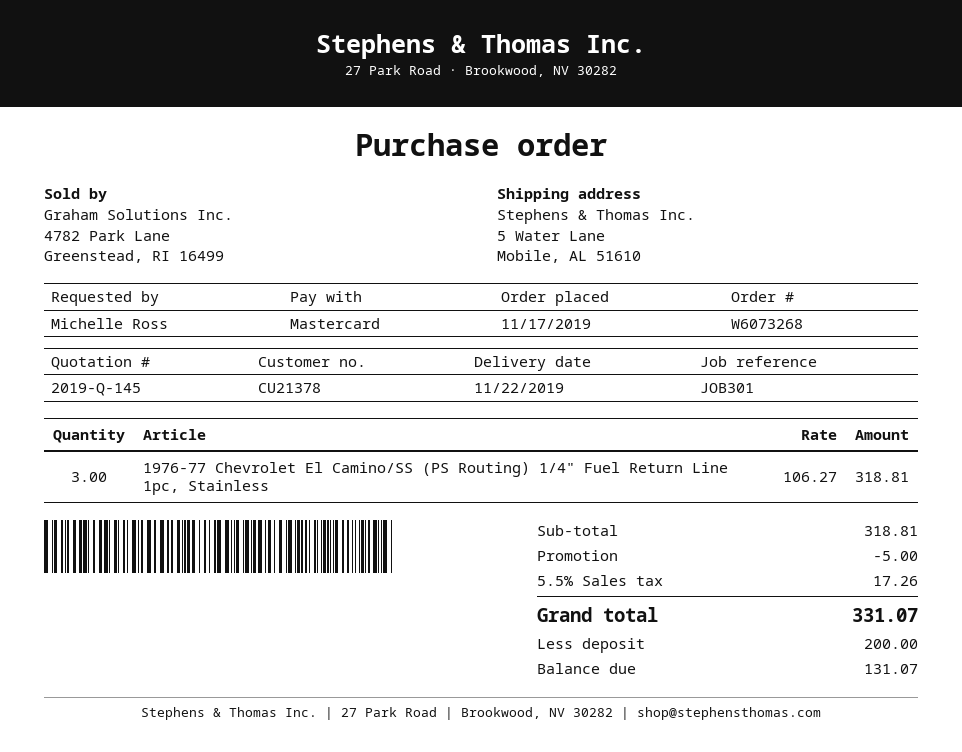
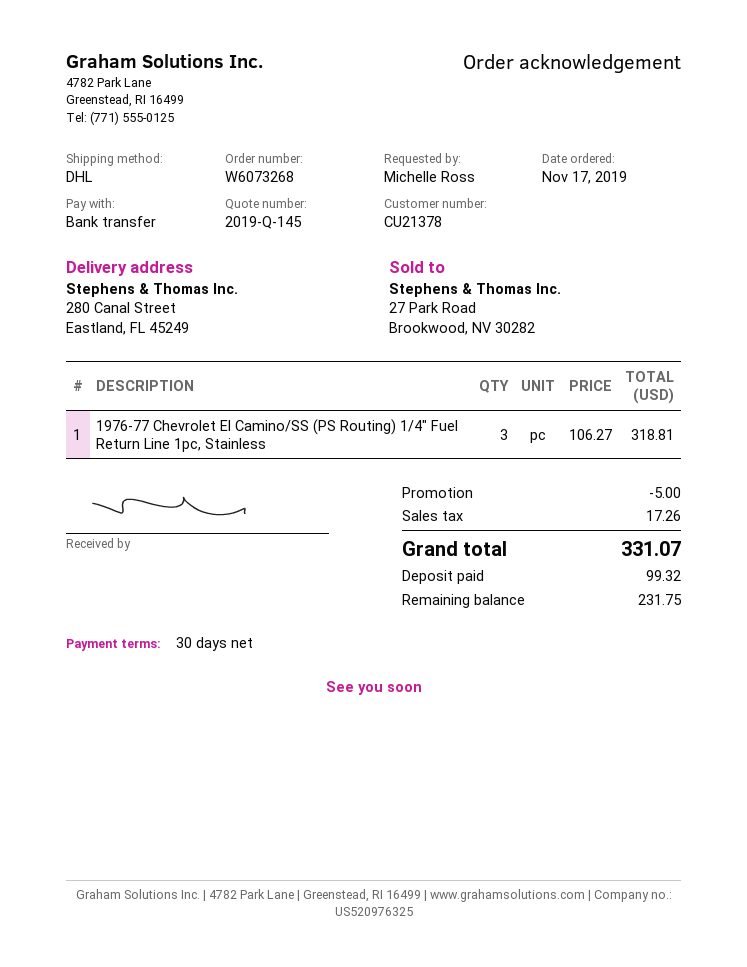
payment method: Mastercard -> bank transfer
ship to: 5 Water Lane, Mobile, AL 51610 -> 280 Canal Street, Eastland, FL 45249
deposit: 200.00 -> 99.32
balance: 131.07 -> 231.75

